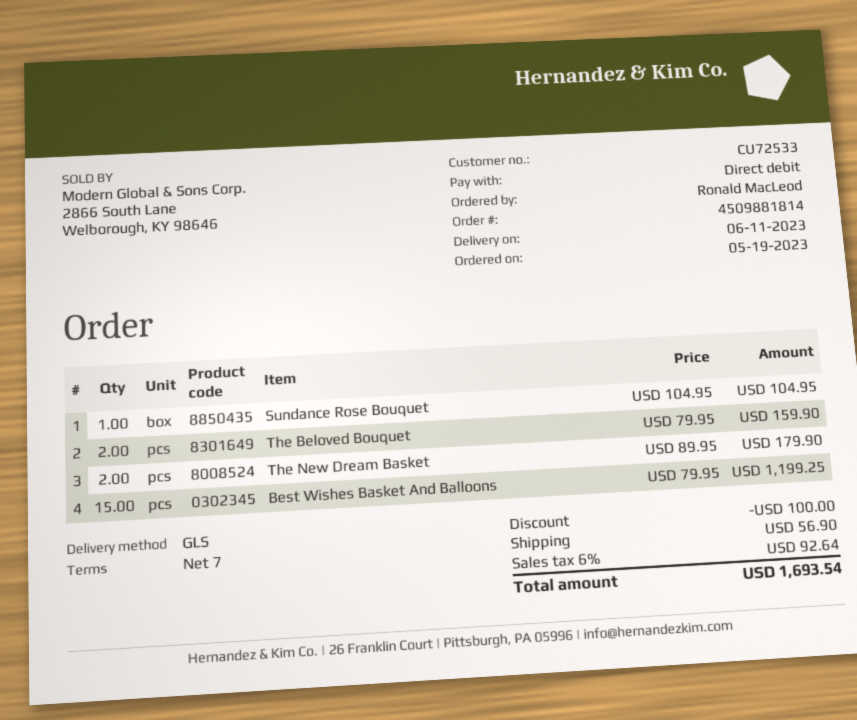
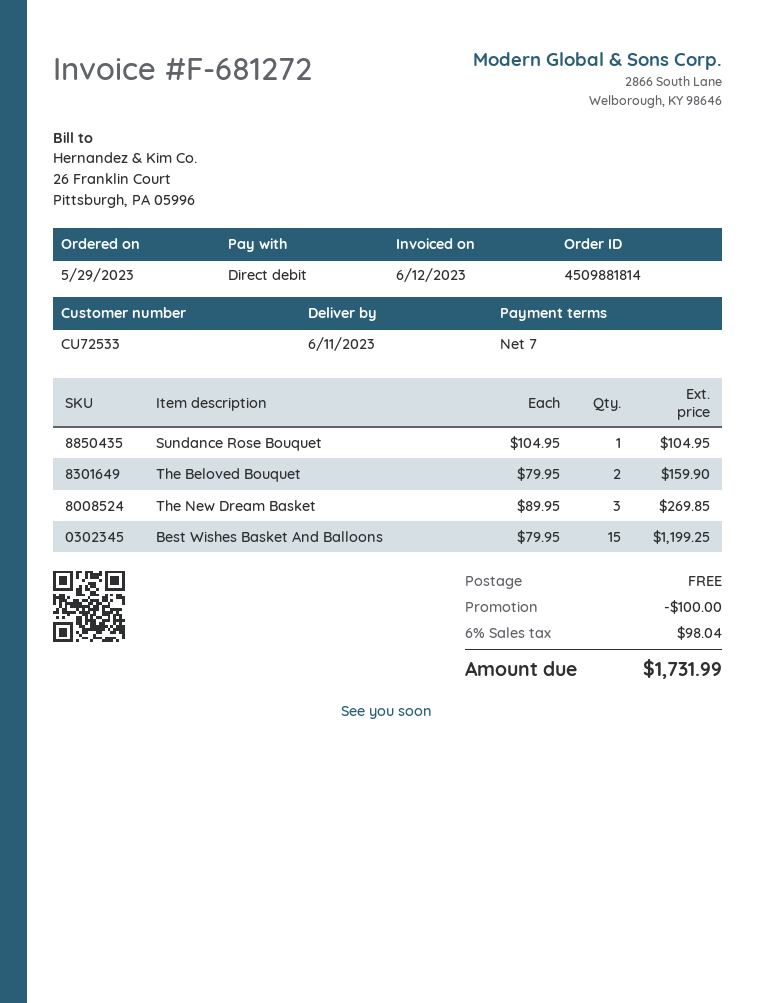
order date: 2023-05-19 -> 2023-05-29
The New Dream Basket: 2 x 89.95 = 179.90 -> 3 x 89.95 = 269.85
shipping: 56.90 -> 0.00
tax: 6% = 92.64 -> 6% = 98.04
total: 1693.54 -> 1731.99

